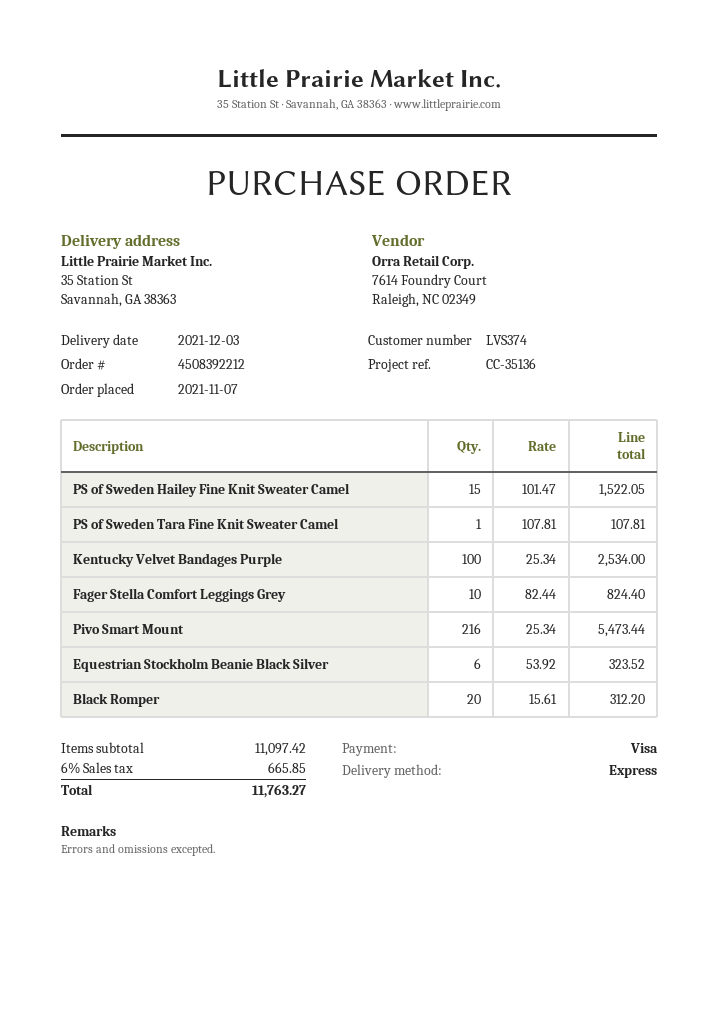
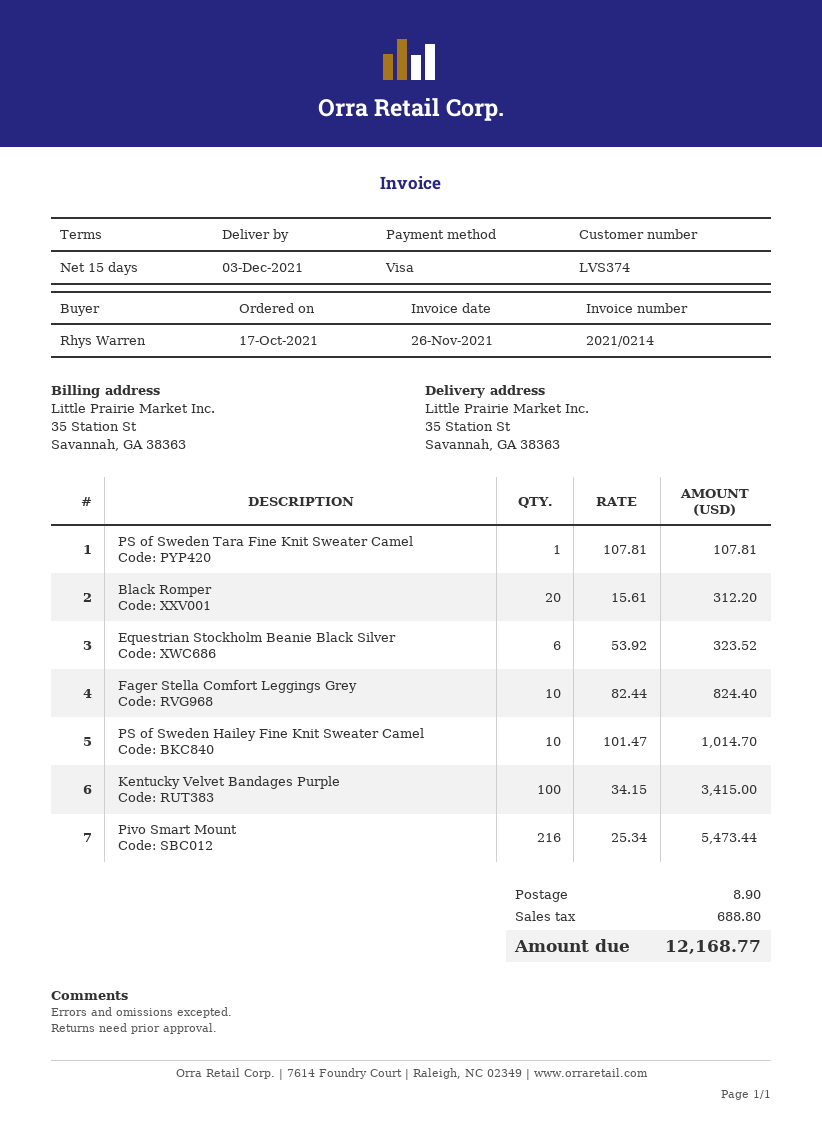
order date: 2021-11-07 -> 2021-10-17
PS of Sweden Hailey Fine Knit Sweater Camel: 15 x 101.47 = 1522.05 -> 10 x 101.47 = 1014.70
Kentucky Velvet Bandages Purple: 100 x 25.34 = 2534.00 -> 100 x 34.15 = 3415.00
shipping: none -> 8.90
tax: 665.85 -> 688.80
total: 11763.27 -> 12168.77

